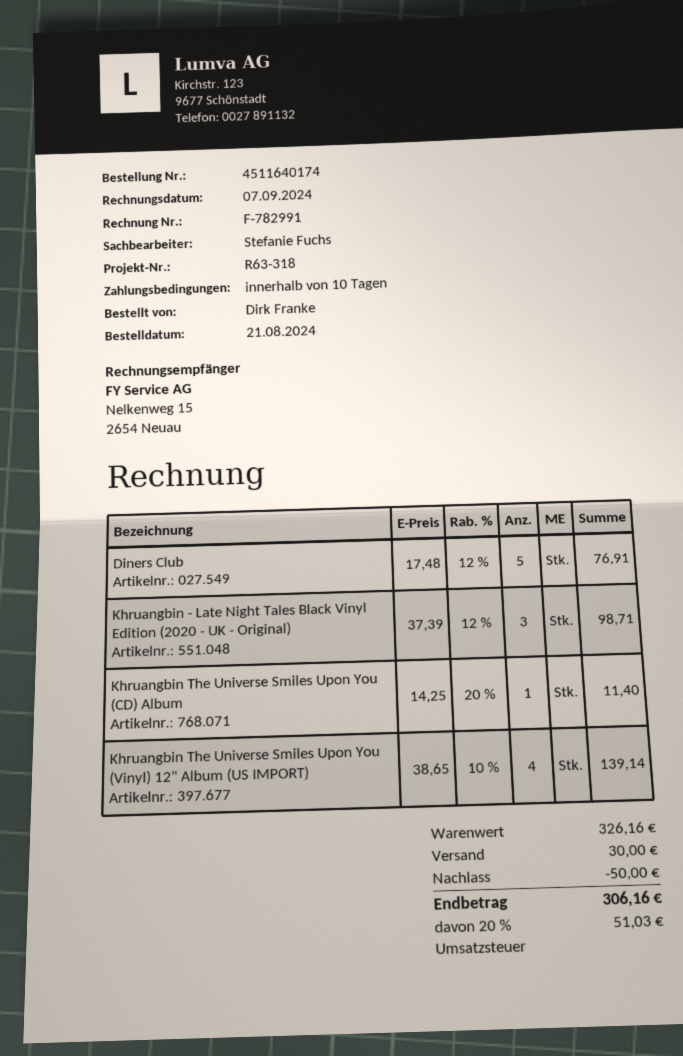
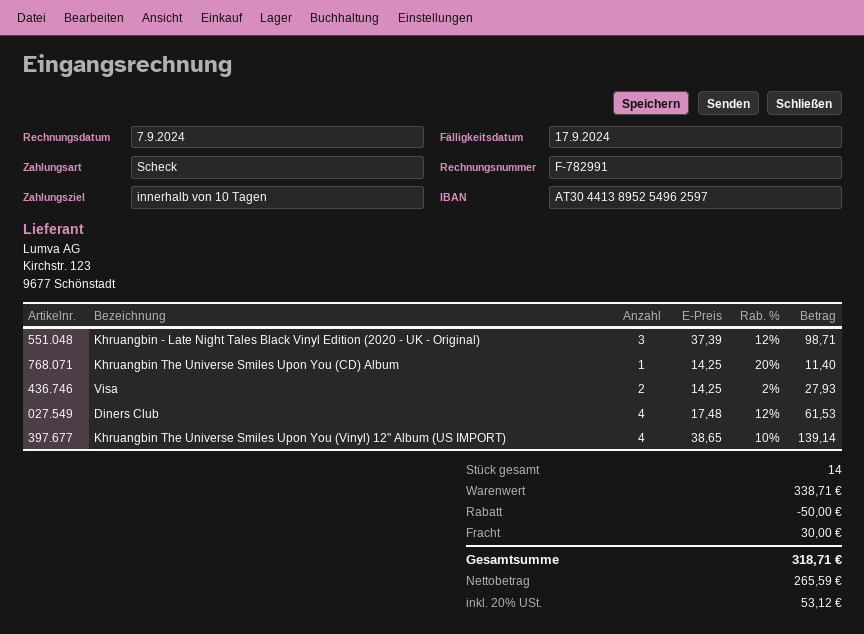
Diners Club: 5 x 17.48 - 12% = 76.91 -> 4 x 17.48 - 12% = 61.53
Visa: none -> 2 x 14.25 - 2% = 27.93
subtotal: 326.16 -> 338.71
tax: 20% = 51.03 -> 20% = 53.12
total: 306.16 -> 318.71

